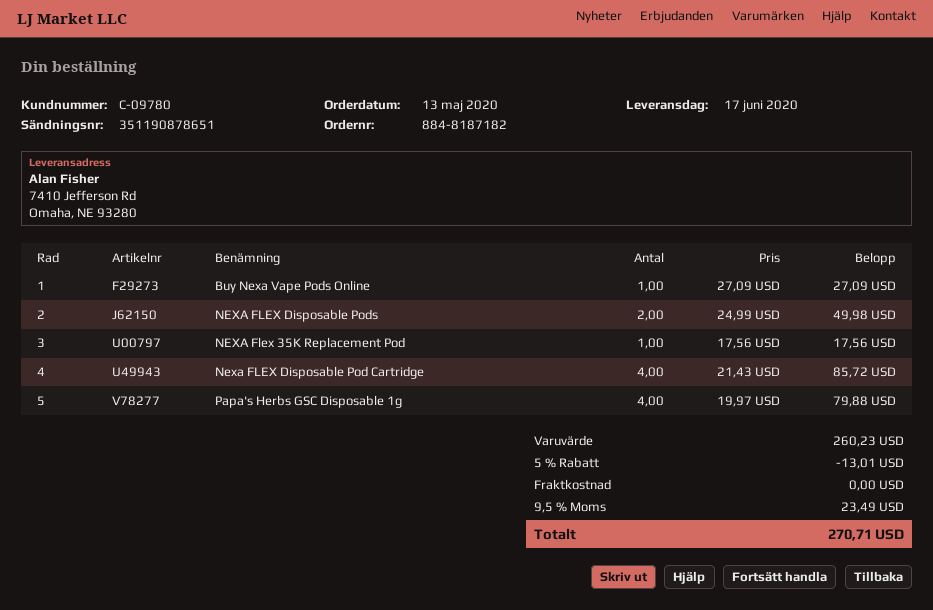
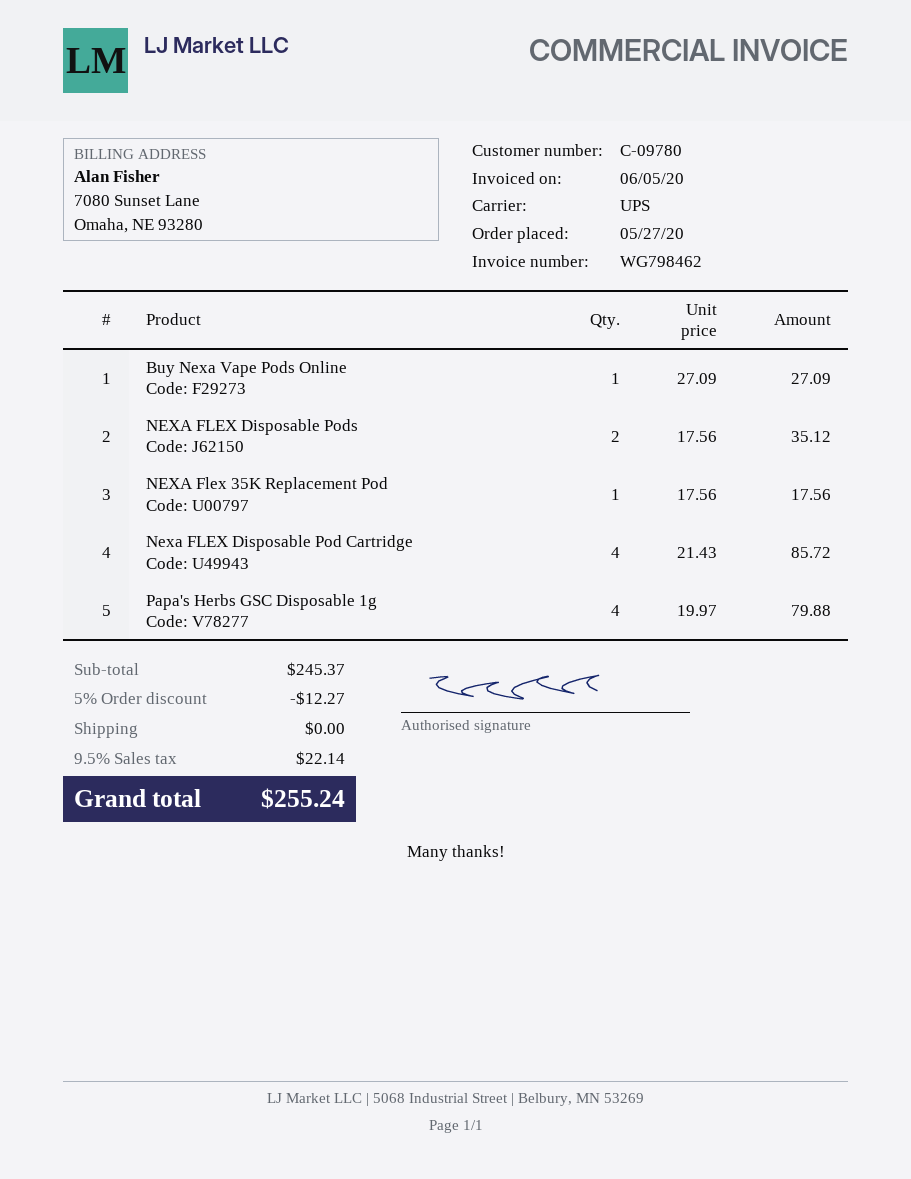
order date: 2020-05-13 -> 2020-05-27
NEXA FLEX Disposable Pods: 2 x 24.99 = 49.98 -> 2 x 17.56 = 35.12
subtotal: 260.23 -> 245.37
discount: 5% = 13.01 -> 5% = 12.27
tax: 9.5% = 23.49 -> 9.5% = 22.14
total: 270.71 -> 255.24

